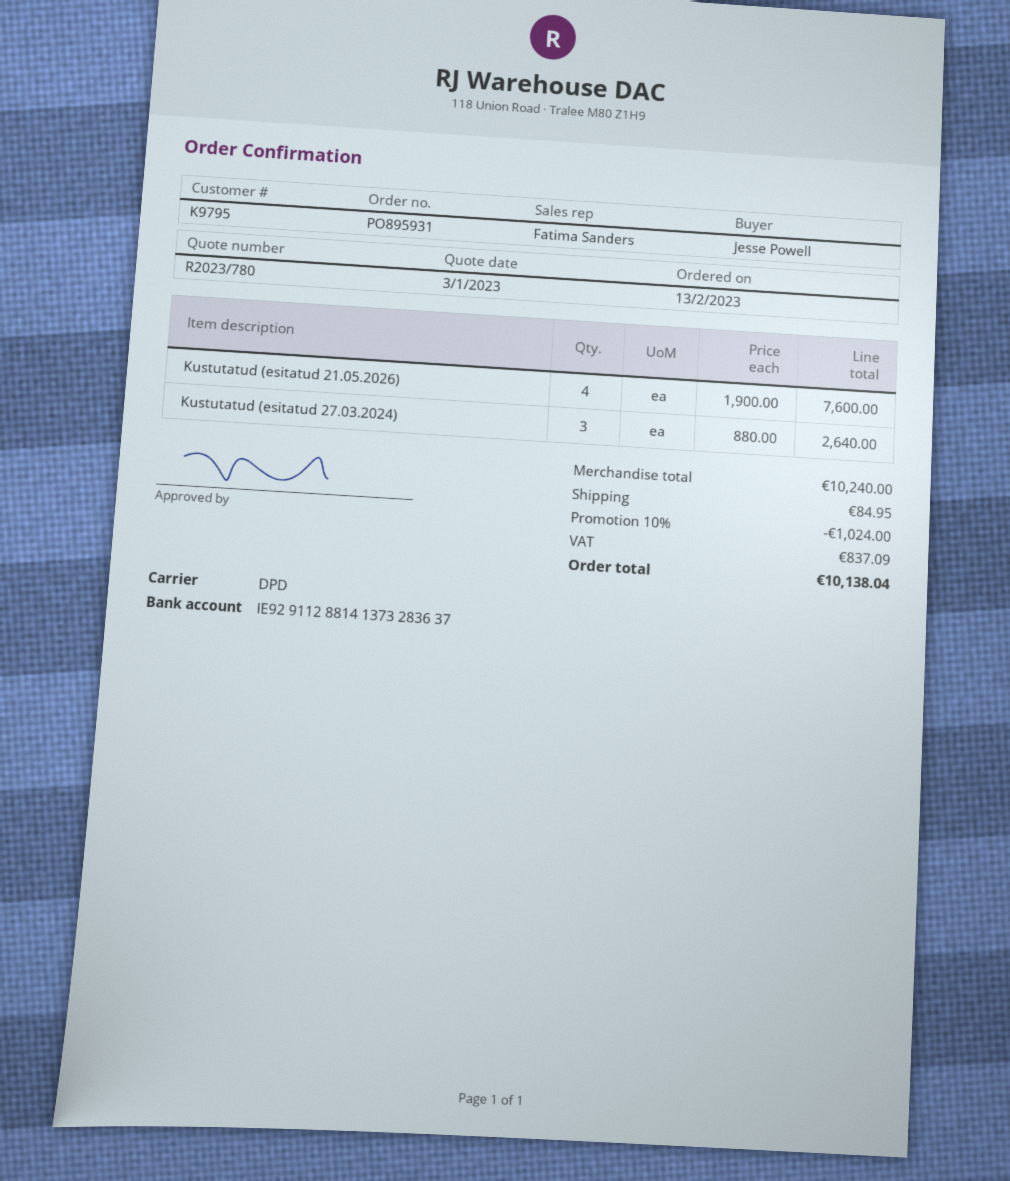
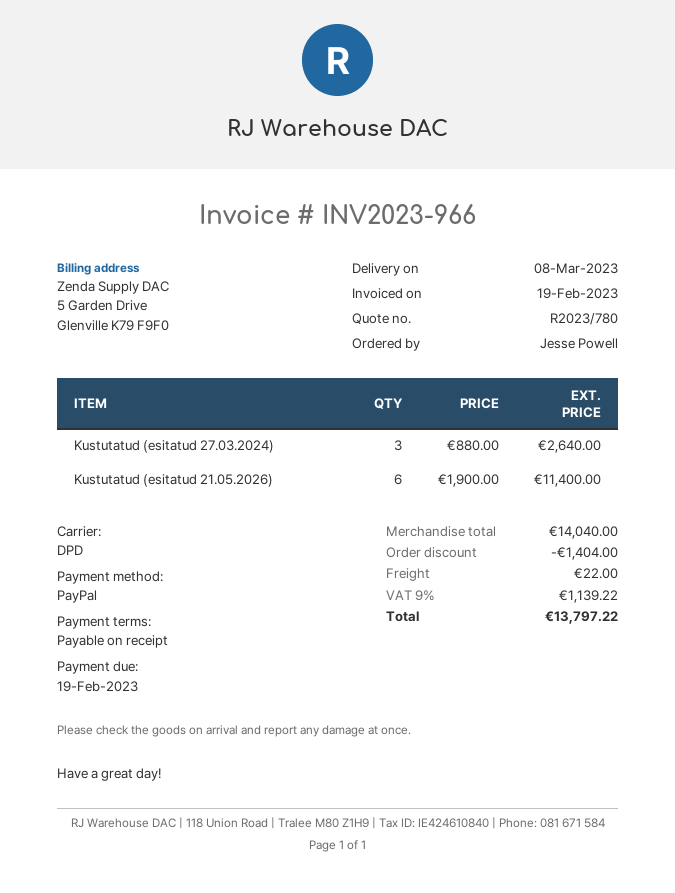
Kustutatud (esitatud 21.05.2026): 4 x 1900.00 = 7600.00 -> 6 x 1900.00 = 11400.00
subtotal: 10240.00 -> 14040.00
discount: 1024.00 -> 1404.00
shipping: 84.95 -> 22.00
tax: 837.09 -> 1139.22
total: 10138.04 -> 13797.22

